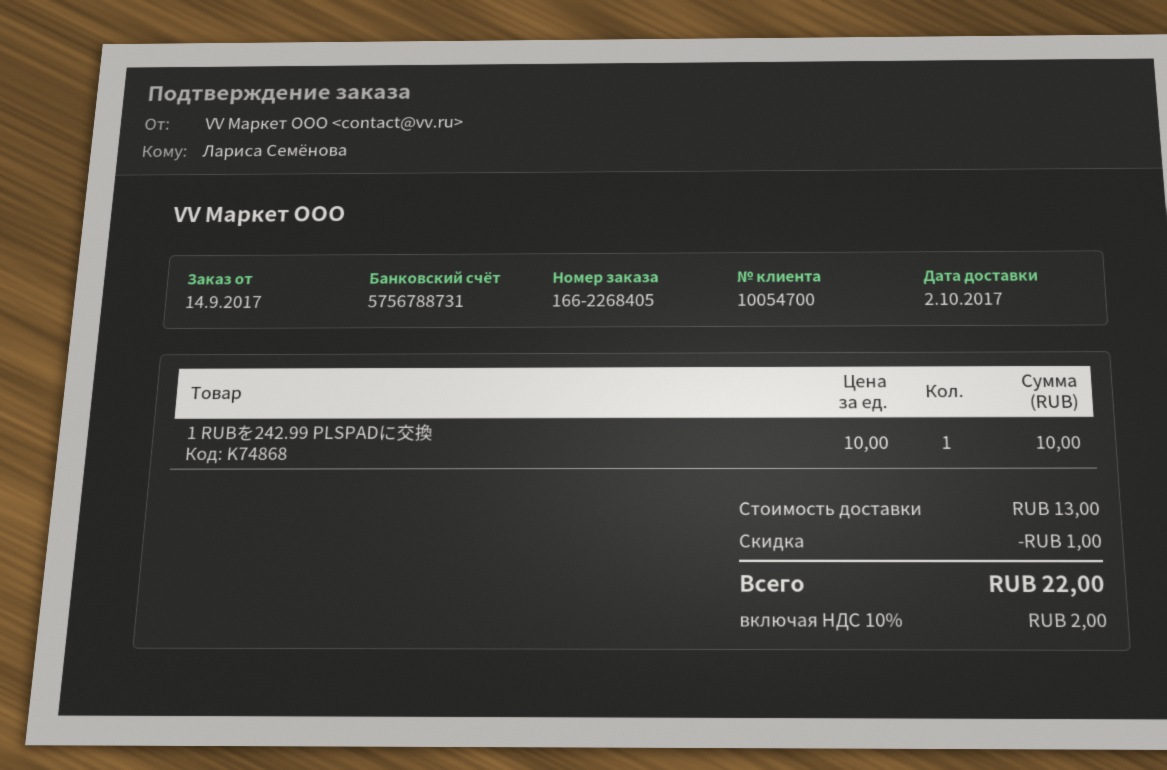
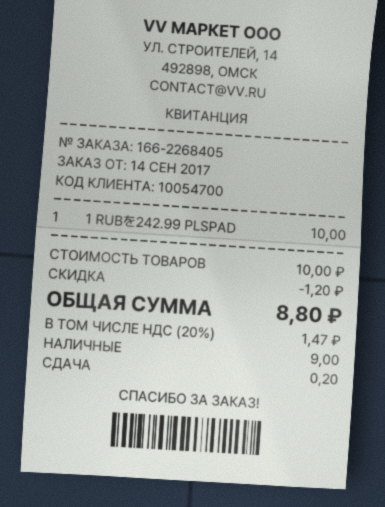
discount: 1.00 -> 1.20
shipping: 13.00 -> none
tax: 10% = 2.00 -> 20% = 1.47
total: 22.00 -> 8.80

